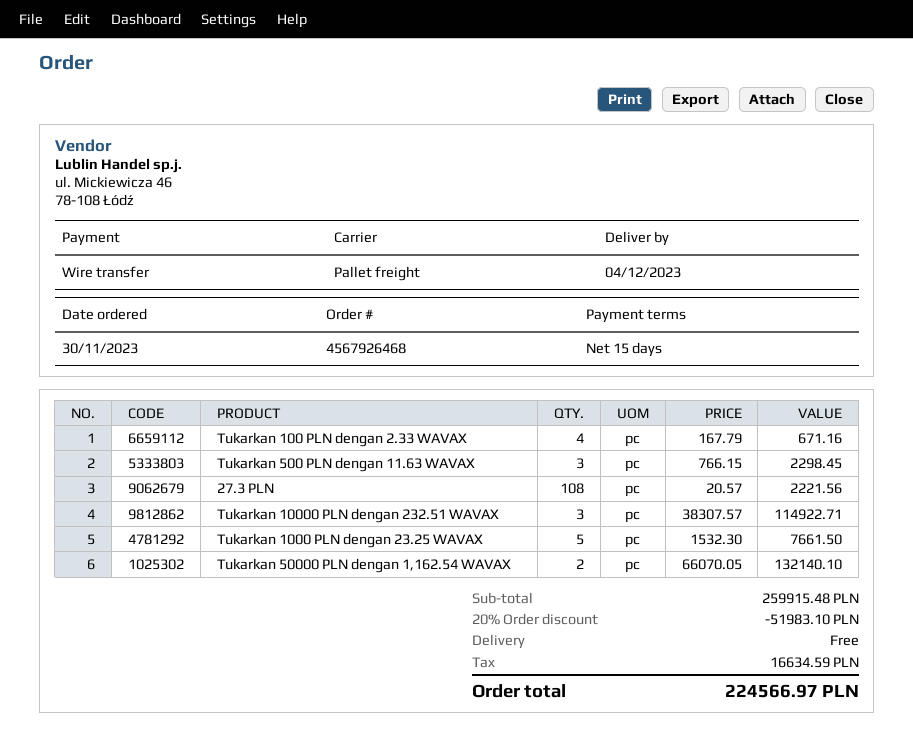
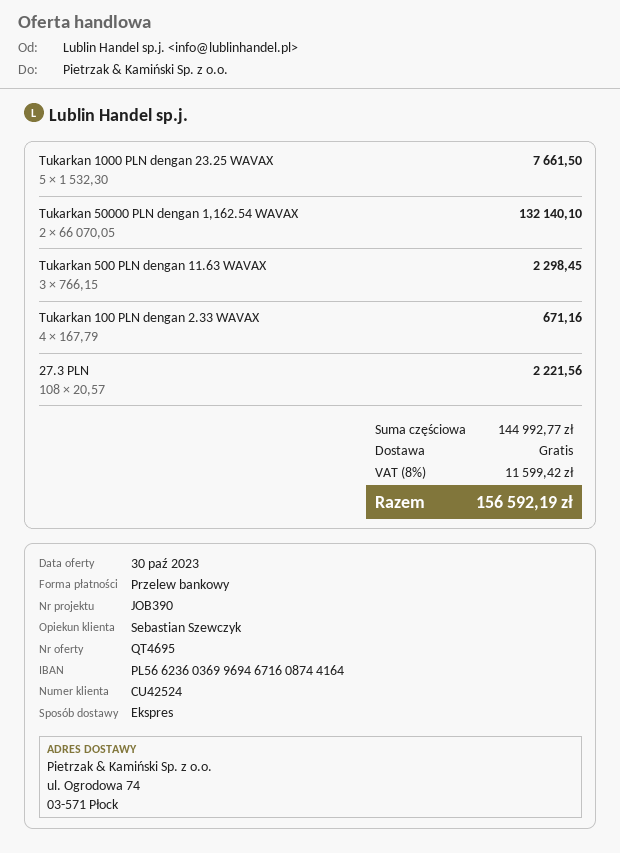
shipping method: pallet freight -> express
Tukarkan 10000 PLN dengan 232.51 WAVAX: 3 x 38307.57 = 114922.71 -> none
subtotal: 259915.48 -> 144992.77
discount: 20% = 51983.10 -> none
tax: 16634.59 -> 11599.42
total: 224566.97 -> 156592.19

